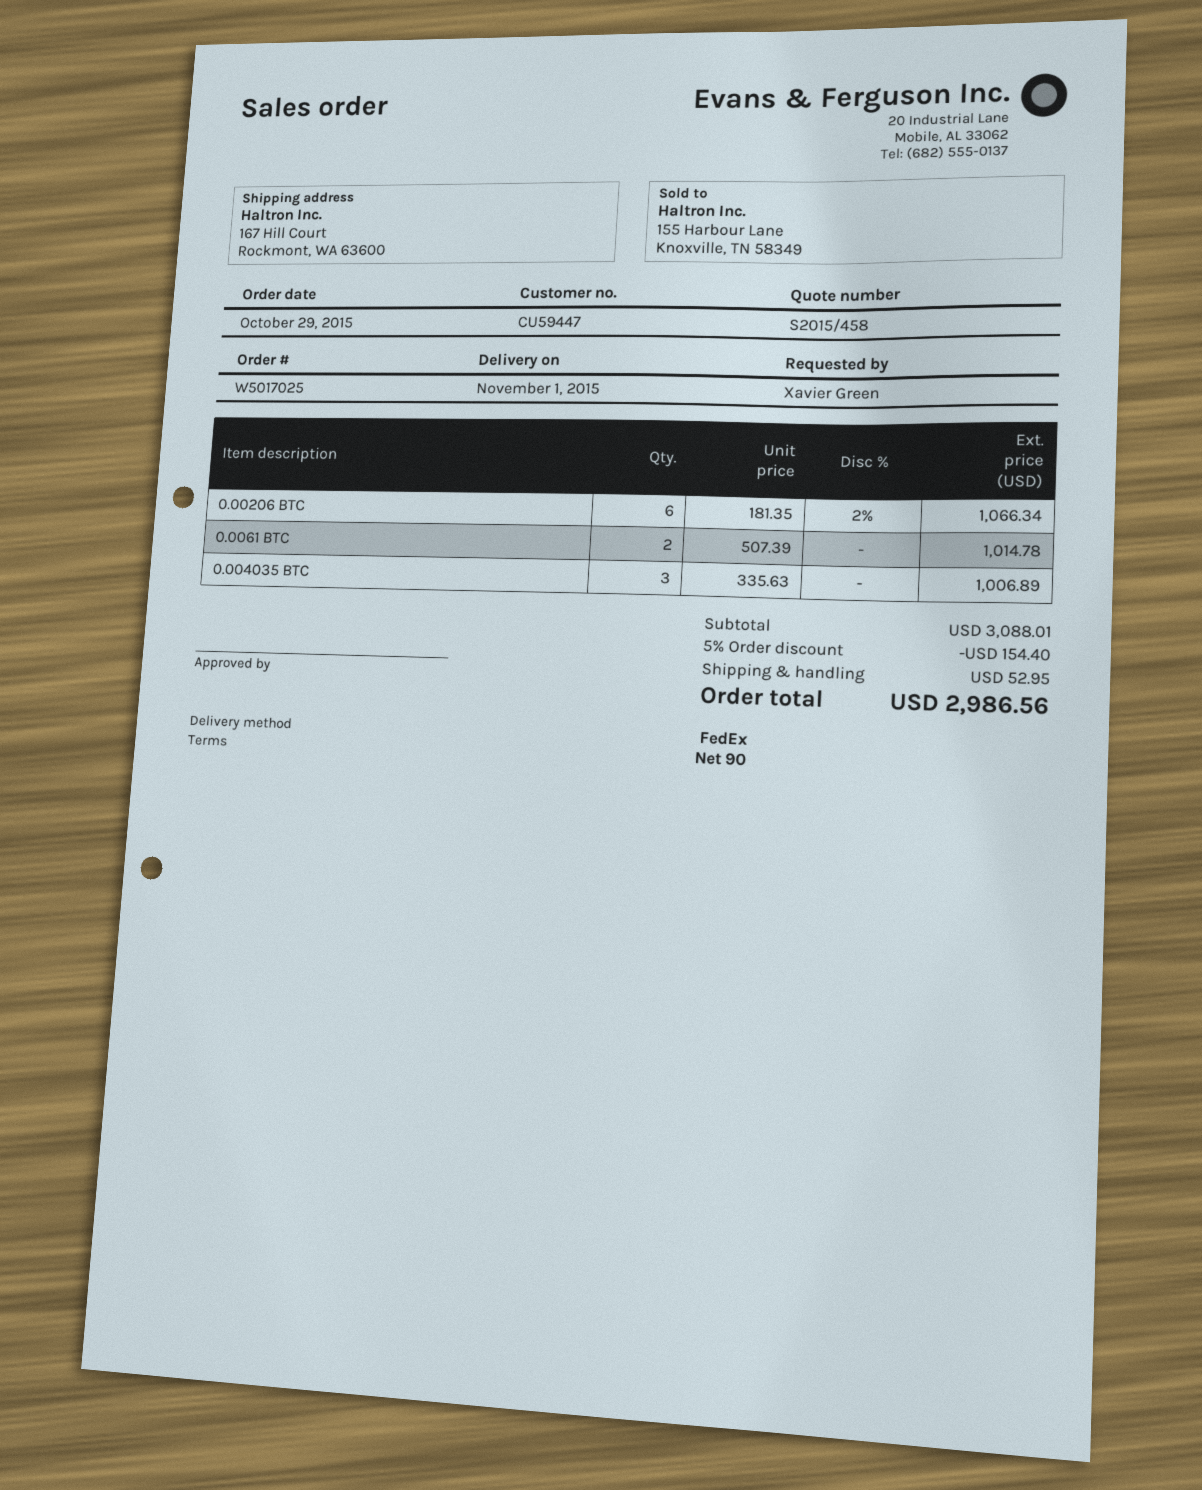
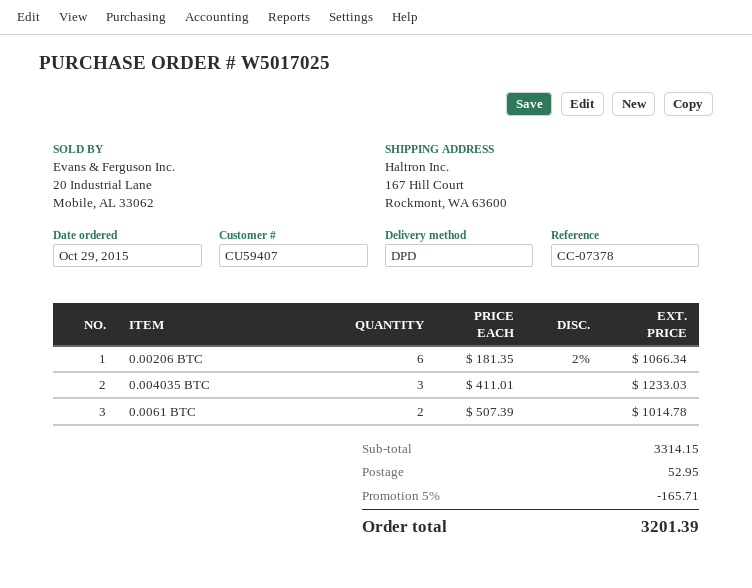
customer number: CU59447 -> CU59407
shipping method: FedEx -> DPD
0.004035 BTC: 3 x 335.63 = 1006.89 -> 3 x 411.01 = 1233.03
subtotal: 3088.01 -> 3314.15
discount: 5% = 154.40 -> 5% = 165.71
total: 2986.56 -> 3201.39

